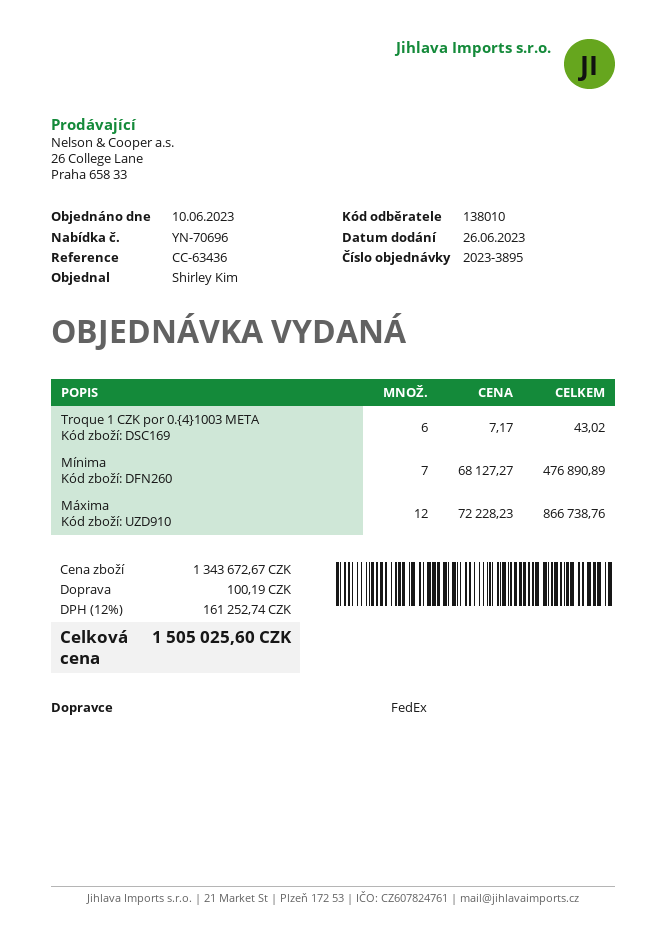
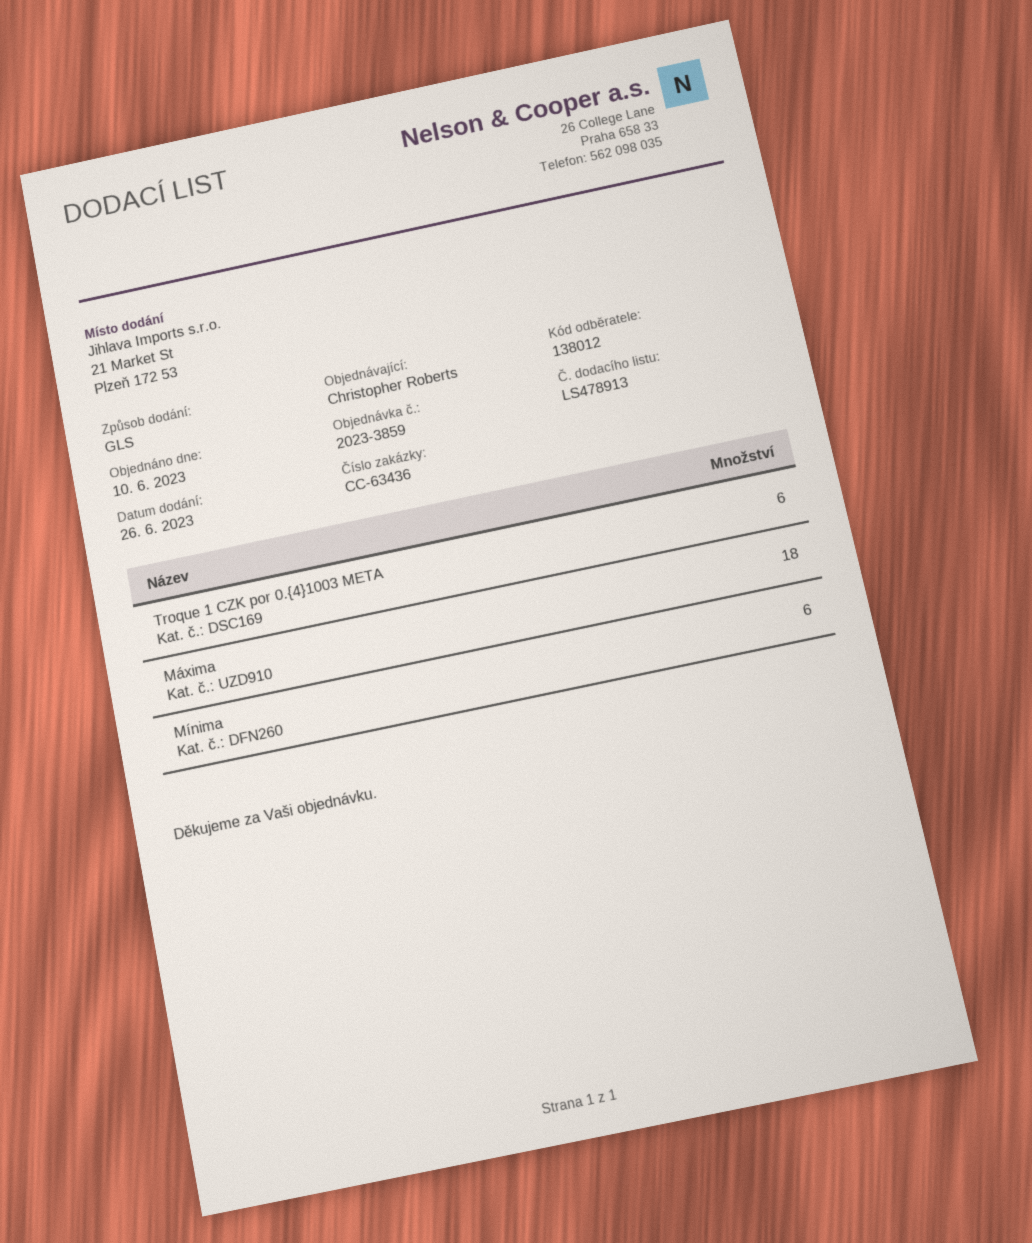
order number: 2023-3895 -> 2023-3859
customer number: 138010 -> 138012
ordered by: Shirley Kim -> Christopher Roberts
shipping method: FedEx -> GLS
Mínima: 7 -> 6
Máxima: 12 -> 18

